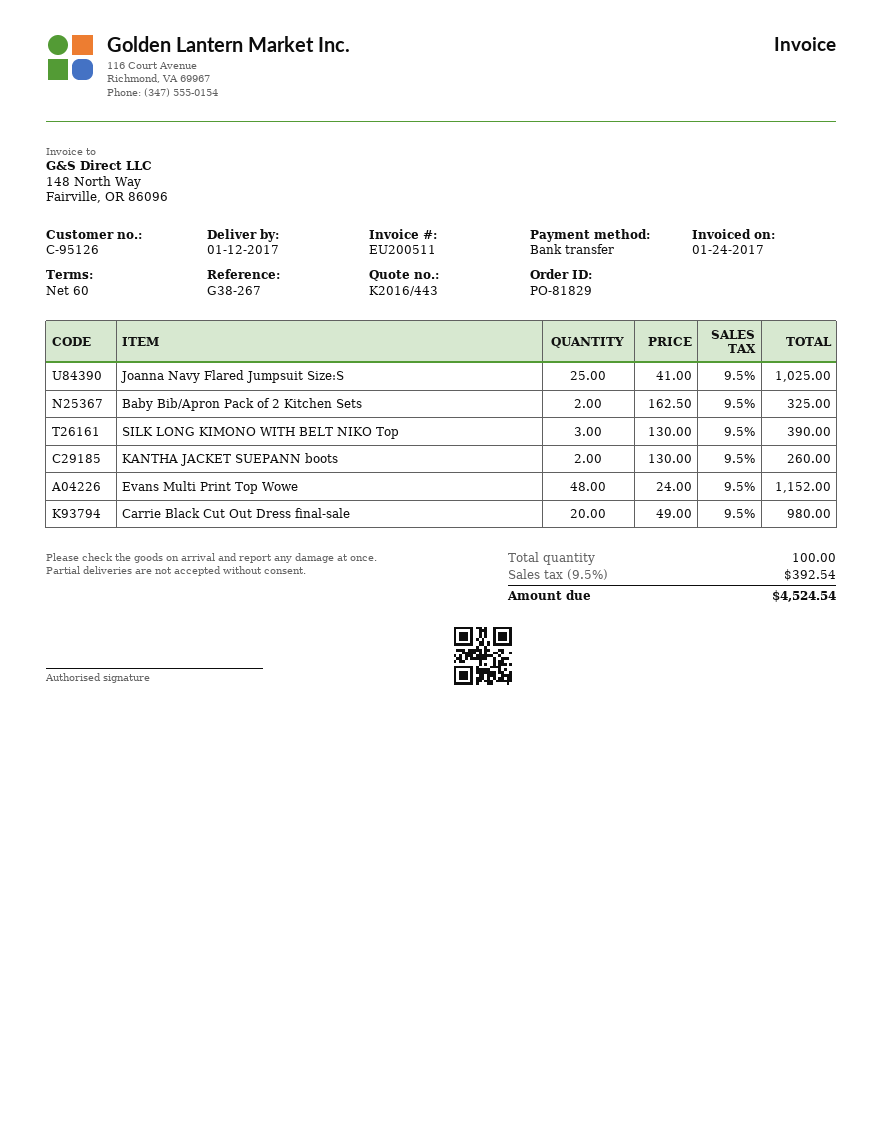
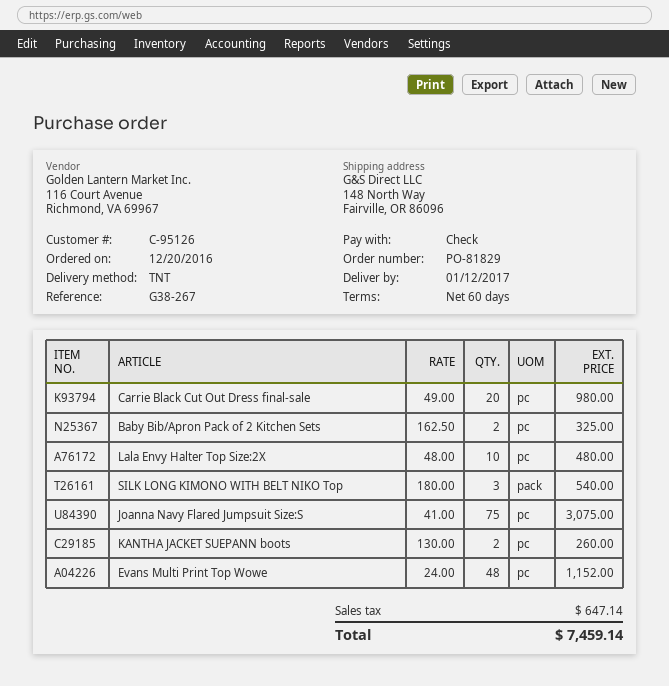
payment method: bank transfer -> cheque
Joanna Navy Flared Jumpsuit Size:S: 25 x 41.00 = 1025.00 -> 75 x 41.00 = 3075.00
SILK LONG KIMONO WITH BELT NIKO Top: 3 x 130.00 = 390.00 -> 3 x 180.00 = 540.00
Lala Envy Halter Top Size:2X: none -> 10 x 48.00 = 480.00
tax: 392.54 -> 647.14
total: 4524.54 -> 7459.14

